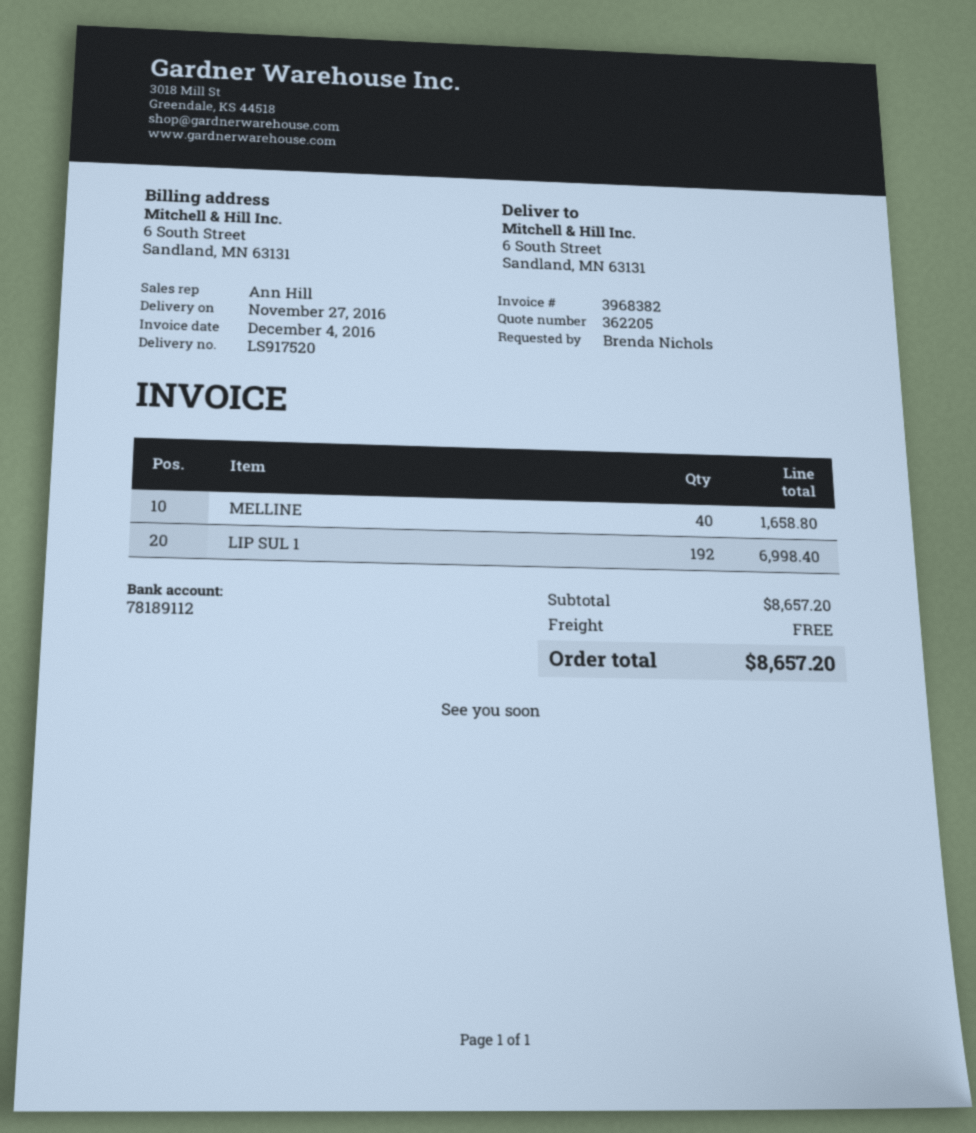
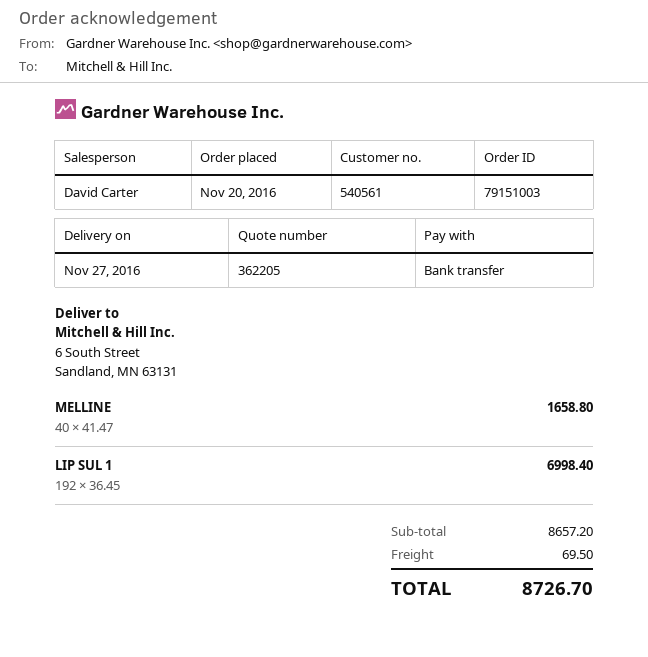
sales rep: Ann Hill -> David Carter
shipping: 0.00 -> 69.50
total: 8657.20 -> 8726.70

